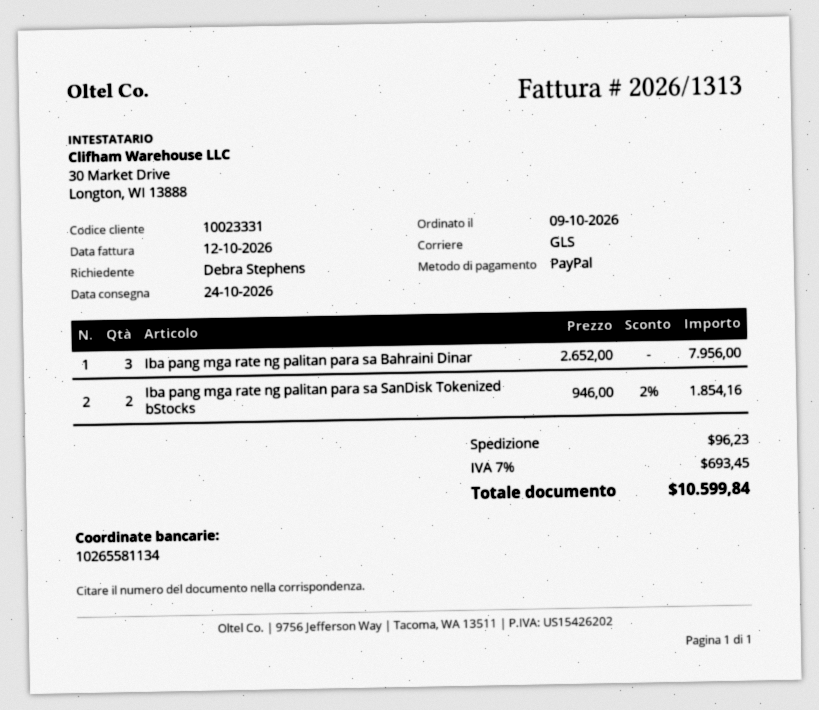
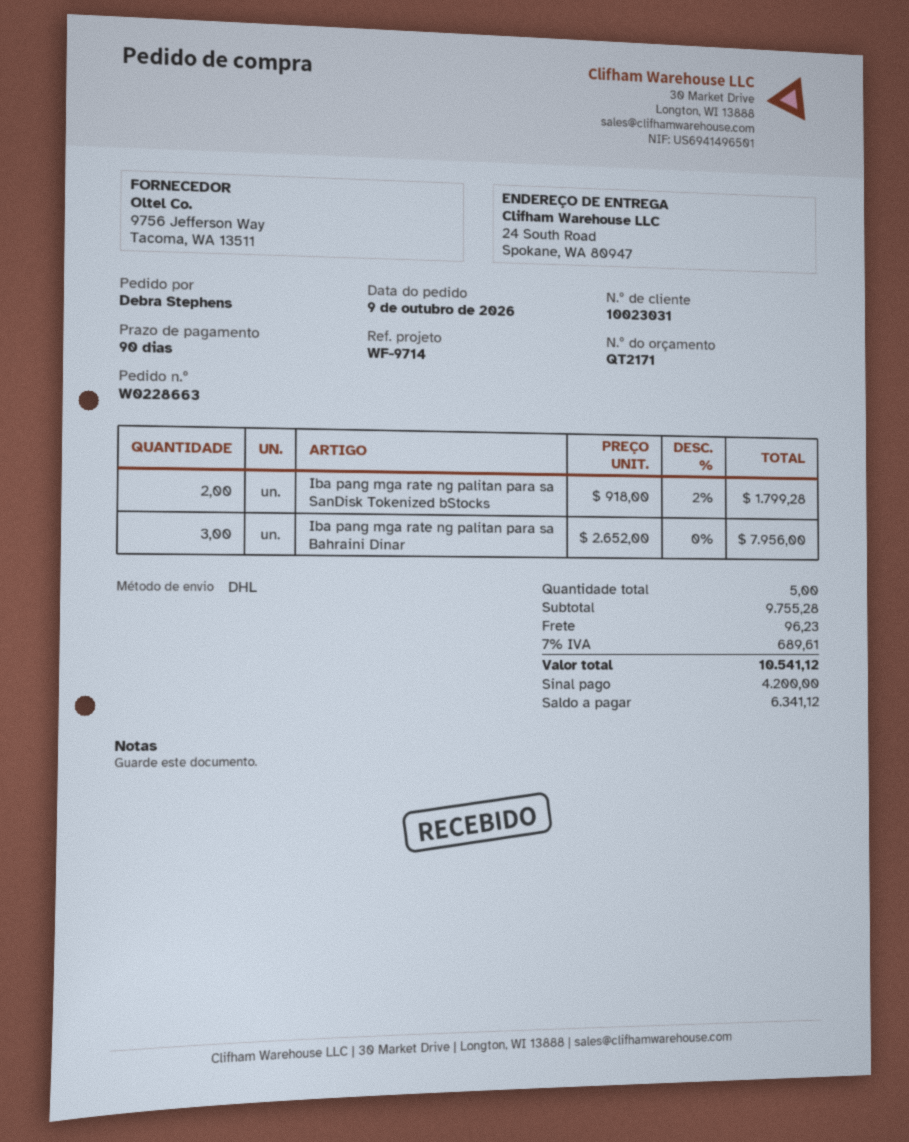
customer number: 10023331 -> 10023031
shipping method: GLS -> DHL
Iba pang mga rate ng palitan para sa SanDisk Tokenized bStocks: 2 x 946.00 - 2% = 1854.16 -> 2 x 918.00 - 2% = 1799.28
tax: 7% = 693.45 -> 7% = 689.61
total: 10599.84 -> 10541.12

